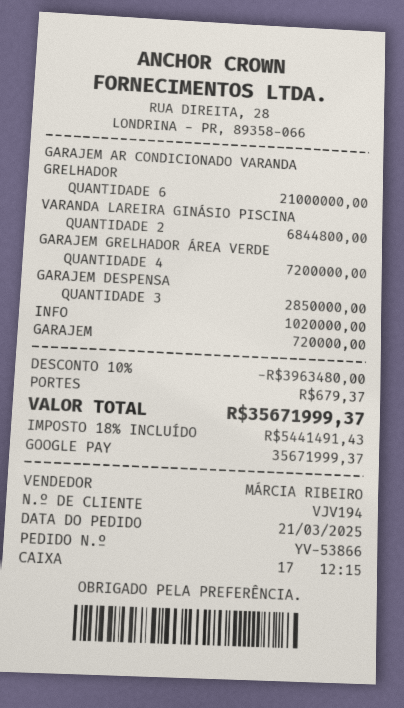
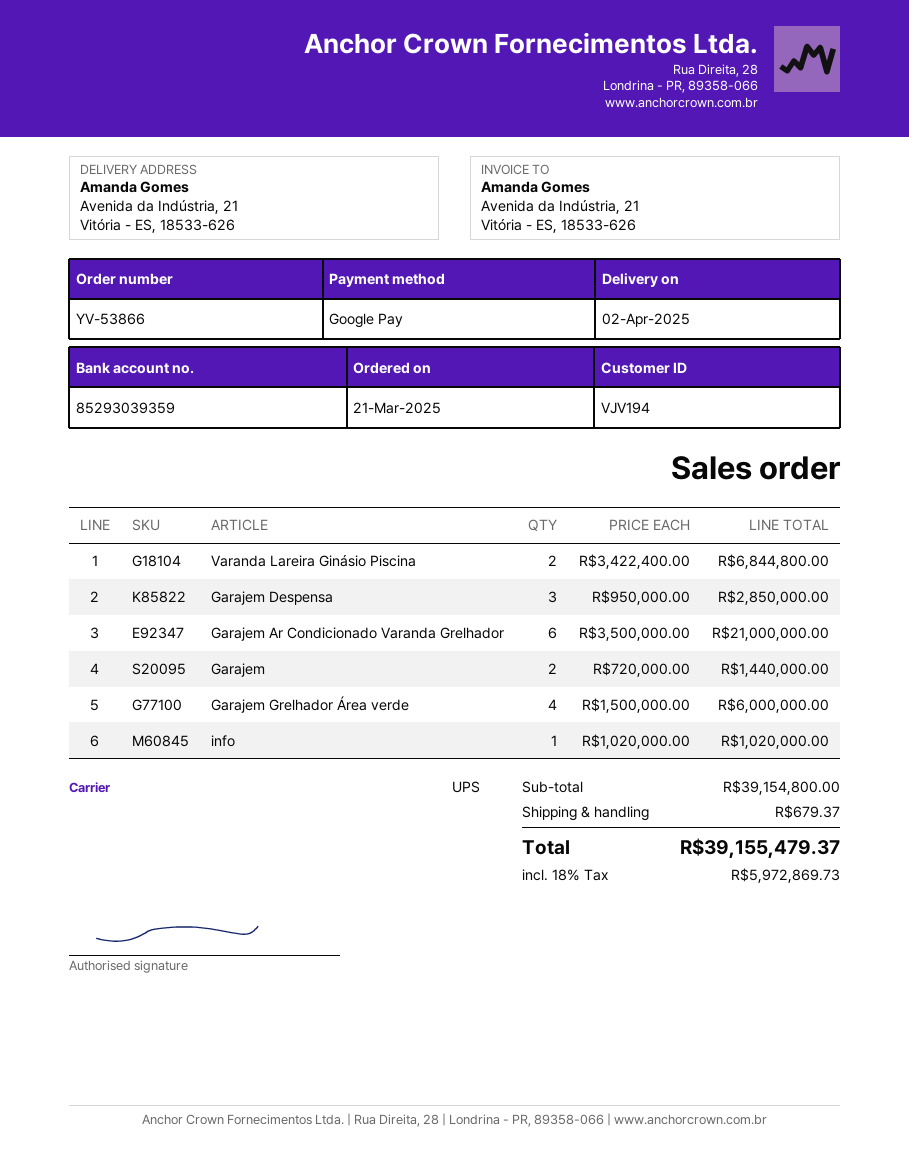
GARAJEM GRELHADOR ÁREA VERDE: 4 for 7200000.00 -> 4 for 6000000.00
GARAJEM: 1 for 720000.00 -> 2 for 1440000.00
discount: 10% = 3963480.00 -> none
tax: 18% = 5441491.43 -> 18% = 5972869.73
total: 35671999.37 -> 39155479.37

